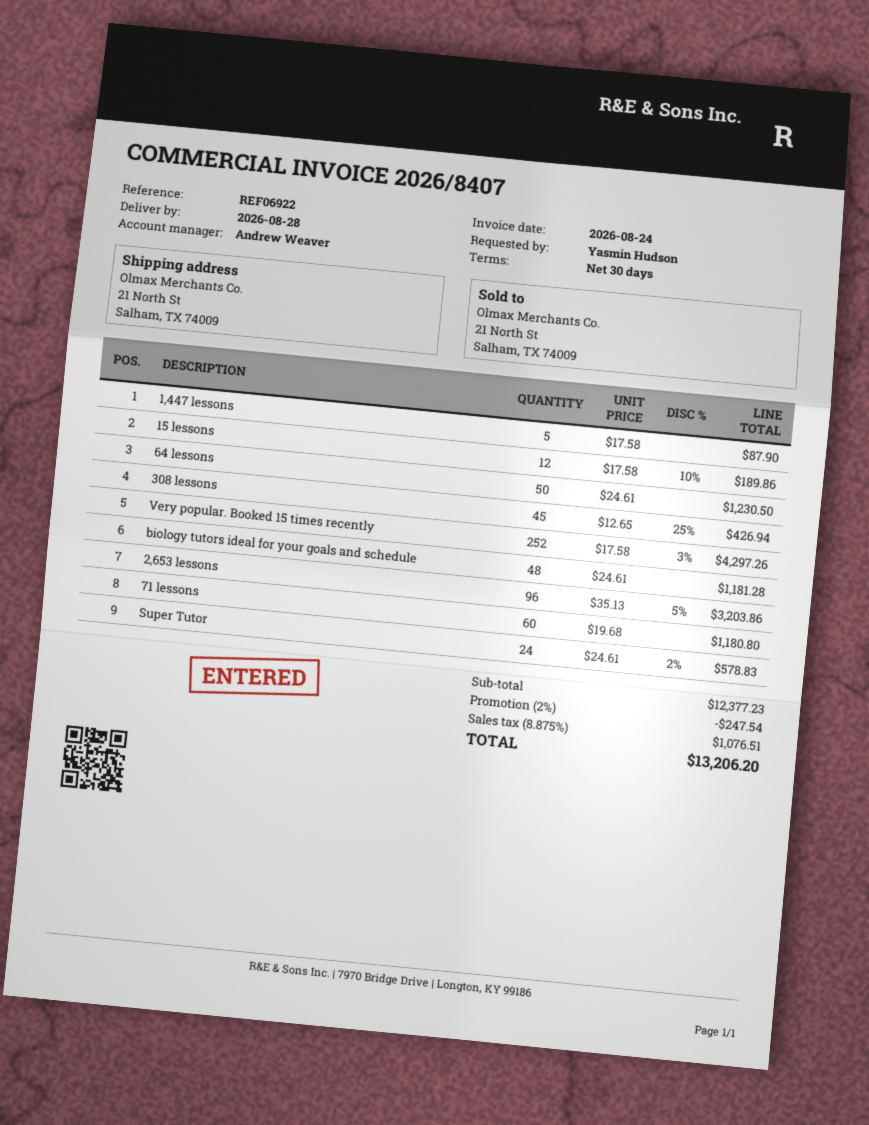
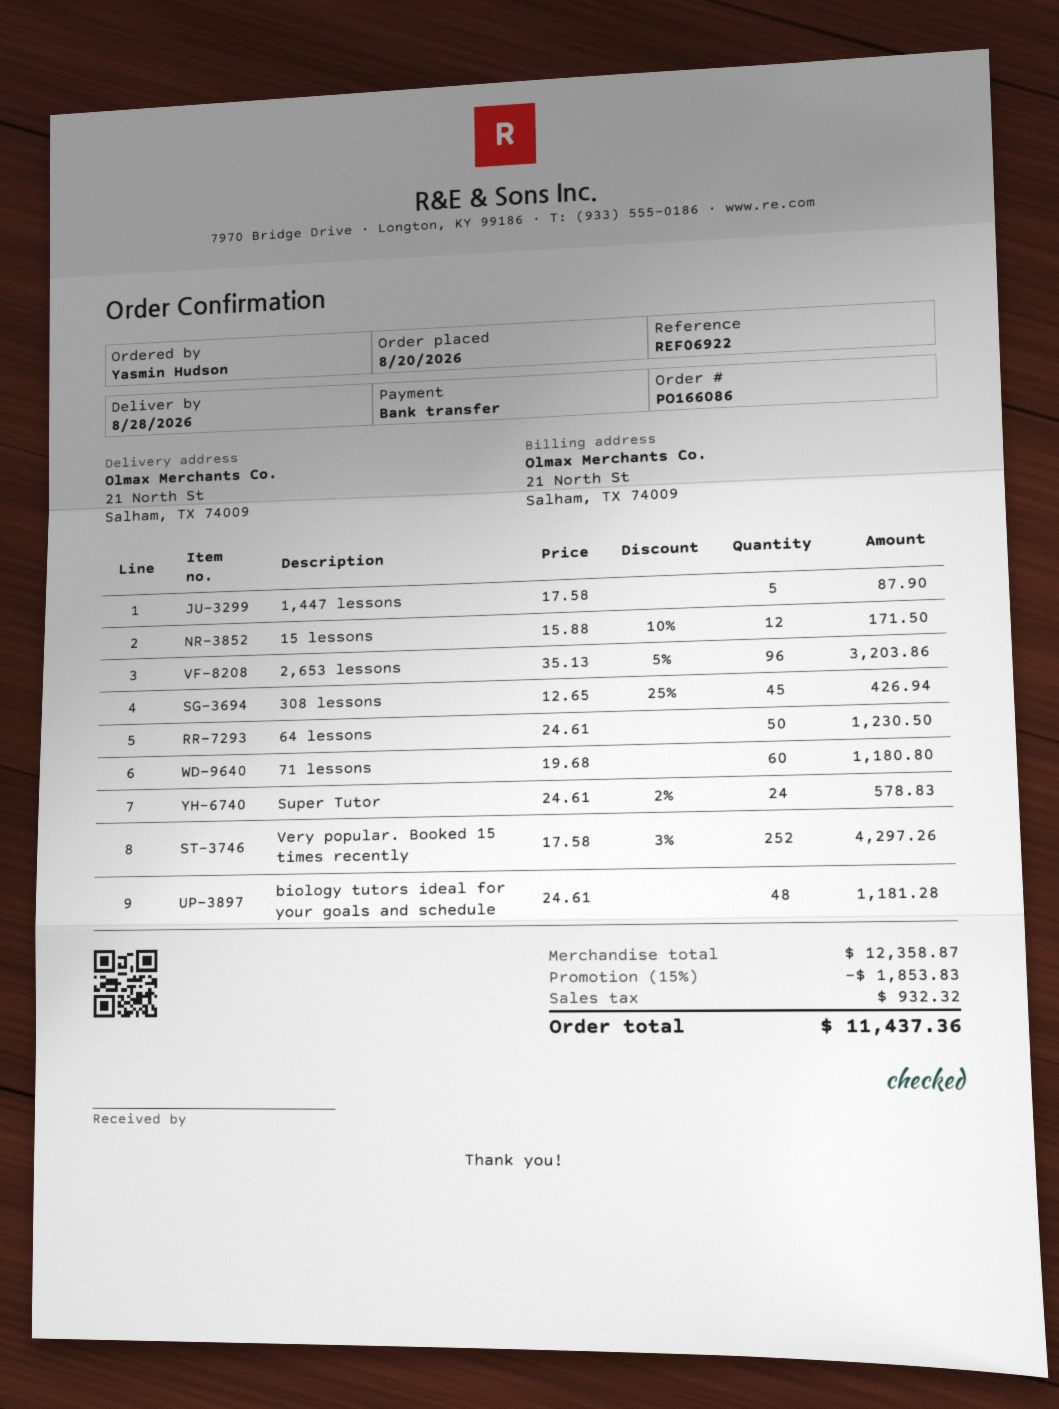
15 lessons: 12 x 17.58 - 10% = 189.86 -> 12 x 15.88 - 10% = 171.50
subtotal: 12377.23 -> 12358.87
discount: 2% = 247.54 -> 15% = 1853.83
tax: 1076.51 -> 932.32
total: 13206.20 -> 11437.36

